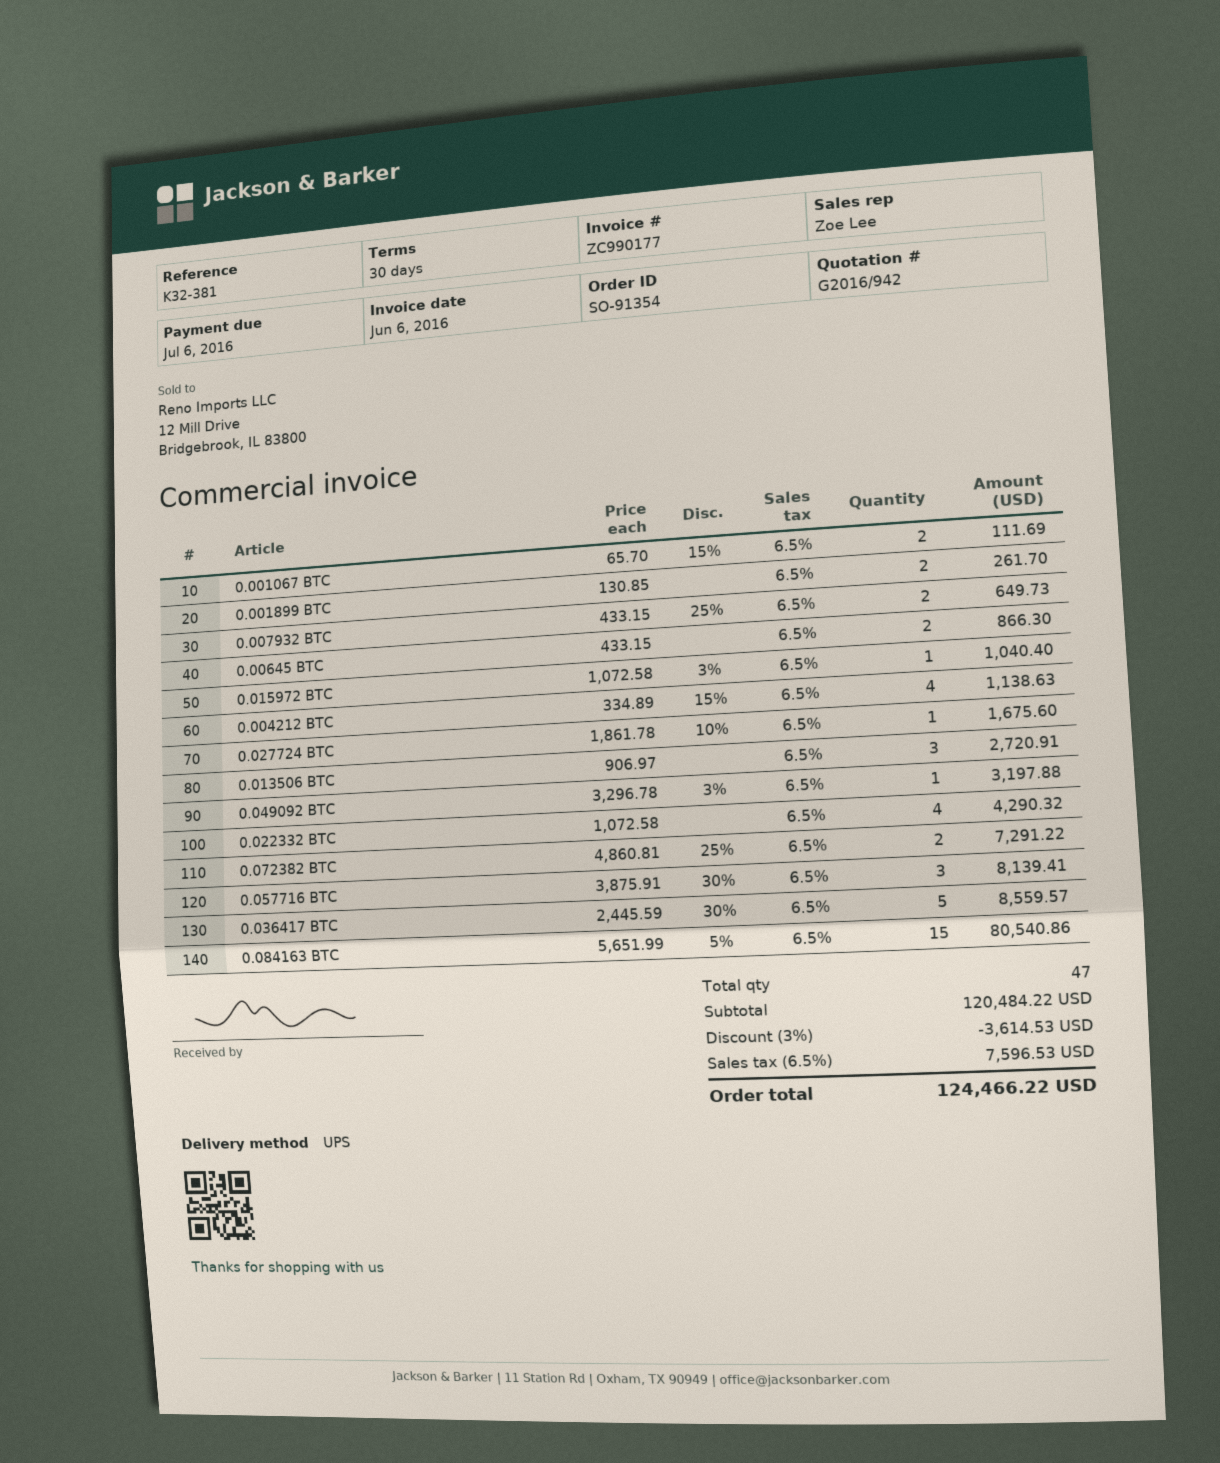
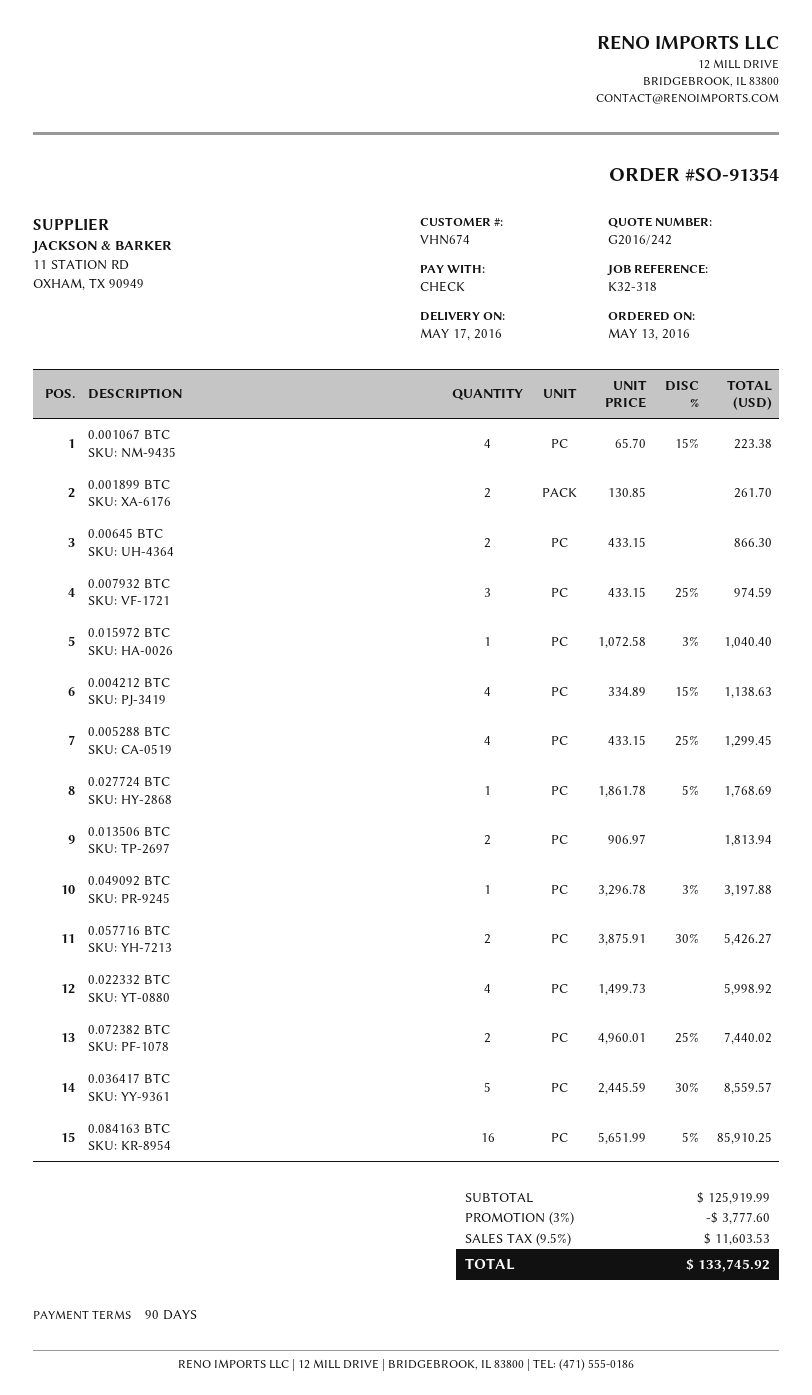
quote number: G2016/942 -> G2016/242
payment terms: 30 days -> 90 days
reference: K32-381 -> K32-318
0.001067 BTC: 2 x 65.70 - 15% = 111.69 -> 4 x 65.70 - 15% = 223.38
0.007932 BTC: 2 x 433.15 - 25% = 649.73 -> 3 x 433.15 - 25% = 974.59
0.027724 BTC: 1 x 1861.78 - 10% = 1675.60 -> 1 x 1861.78 - 5% = 1768.69
0.013506 BTC: 3 x 906.97 = 2720.91 -> 2 x 906.97 = 1813.94
0.022332 BTC: 4 x 1072.58 = 4290.32 -> 4 x 1499.73 = 5998.92
0.072382 BTC: 2 x 4860.81 - 25% = 7291.22 -> 2 x 4960.01 - 25% = 7440.02
0.057716 BTC: 3 x 3875.91 - 30% = 8139.41 -> 2 x 3875.91 - 30% = 5426.27
0.084163 BTC: 15 x 5651.99 - 5% = 80540.86 -> 16 x 5651.99 - 5% = 85910.25
0.005288 BTC: none -> 4 x 433.15 - 25% = 1299.45
subtotal: 120484.22 -> 125919.99
discount: 3% = 3614.53 -> 3% = 3777.60
tax: 6.5% = 7596.53 -> 9.5% = 11603.53
total: 124466.22 -> 133745.92

